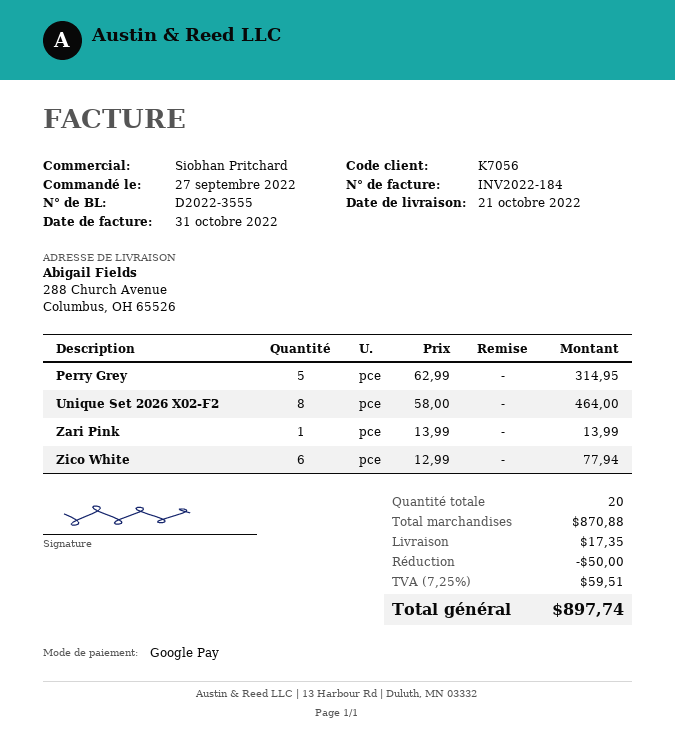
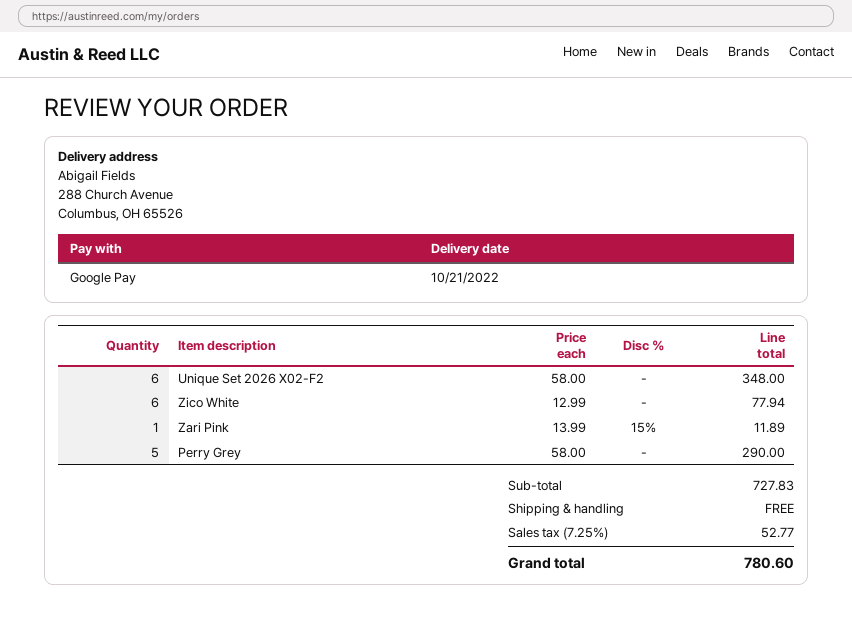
Perry Grey: 5 x 62.99 = 314.95 -> 5 x 58.00 = 290.00
Unique Set 2026 X02-F2: 8 x 58.00 = 464.00 -> 6 x 58.00 = 348.00
Zari Pink: 1 x 13.99 = 13.99 -> 1 x 13.99 - 15% = 11.89
subtotal: 870.88 -> 727.83
discount: 50.00 -> none
shipping: 17.35 -> 0.00
tax: 7.25% = 59.51 -> 7.25% = 52.77
total: 897.74 -> 780.60

